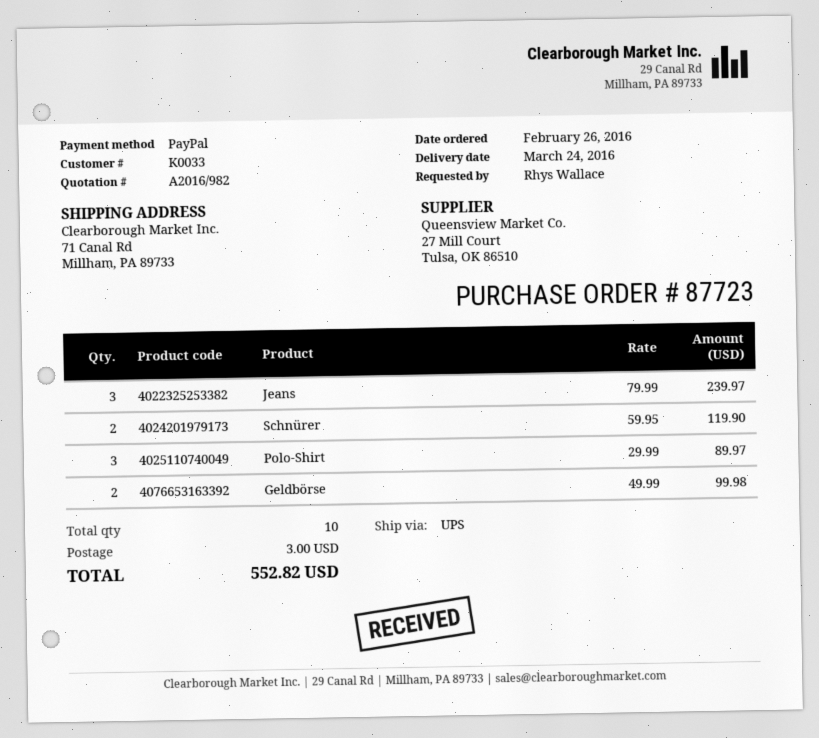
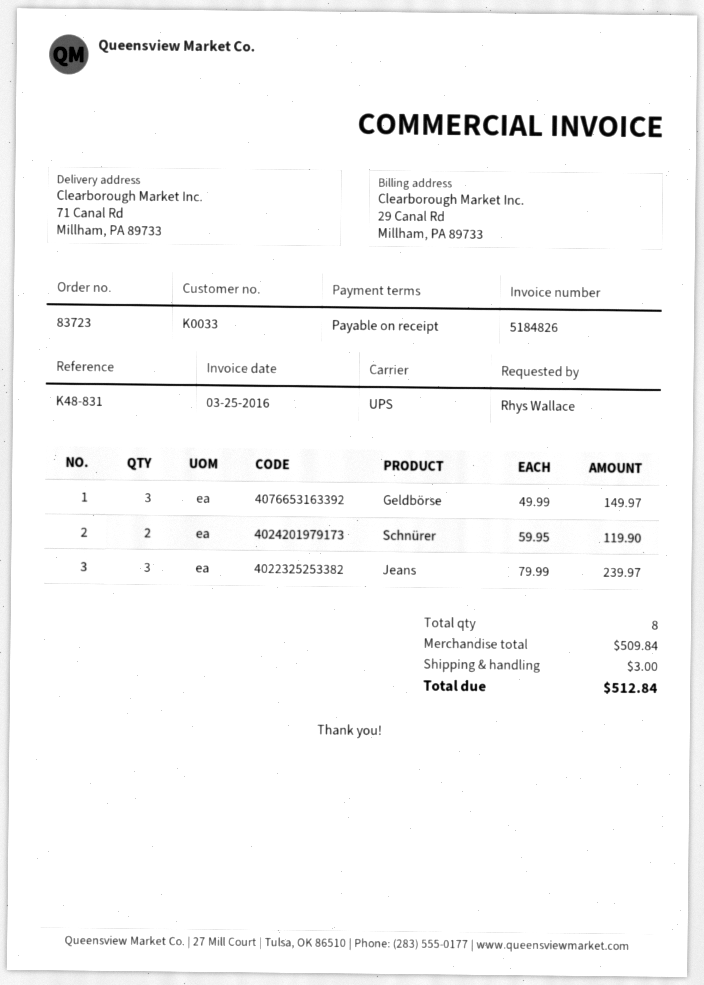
order number: 87723 -> 83723
Polo-Shirt: 3 x 29.99 = 89.97 -> none
Geldbörse: 2 x 49.99 = 99.98 -> 3 x 49.99 = 149.97
total quantity: 10 -> 8
total: 552.82 -> 512.84

